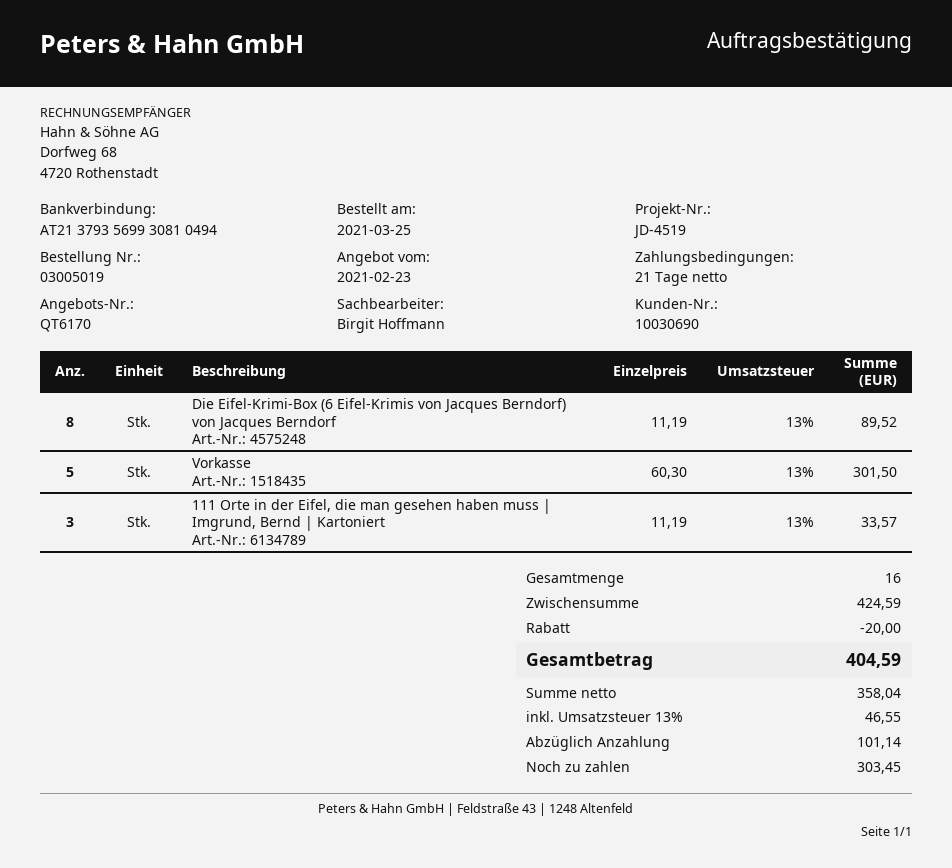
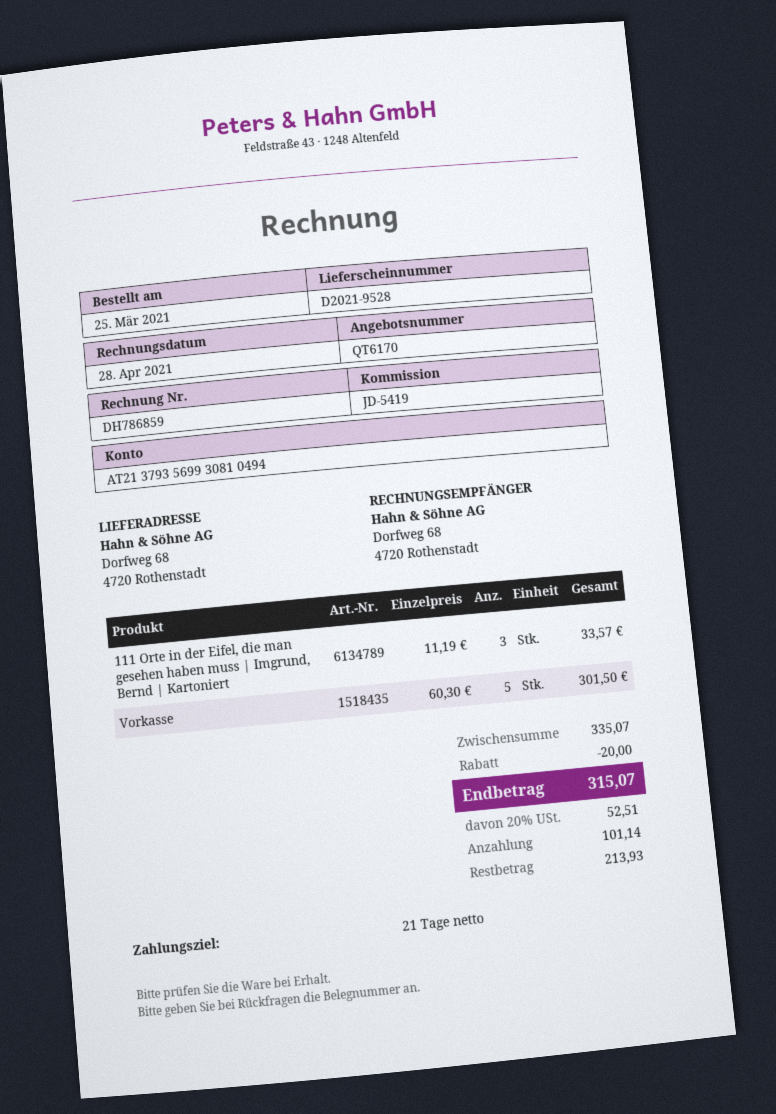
reference: JD-4519 -> JD-5419
Die Eifel-Krimi-Box (6 Eifel-Krimis von Jacques Berndorf) von Jacques Berndorf: 8 x 11.19 = 89.52 -> none
subtotal: 424.59 -> 335.07
tax: 13% = 46.55 -> 20% = 52.51
total: 404.59 -> 315.07
balance: 303.45 -> 213.93

